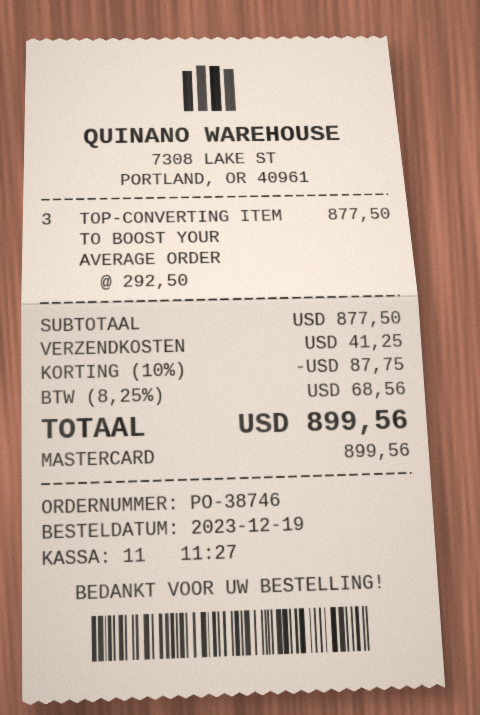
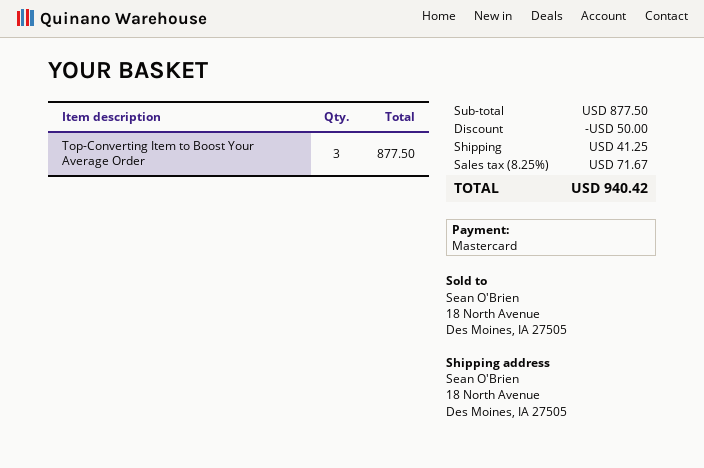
discount: 87.75 -> 50.00
tax: 8.25% = 68.56 -> 8.25% = 71.67
total: 899.56 -> 940.42

